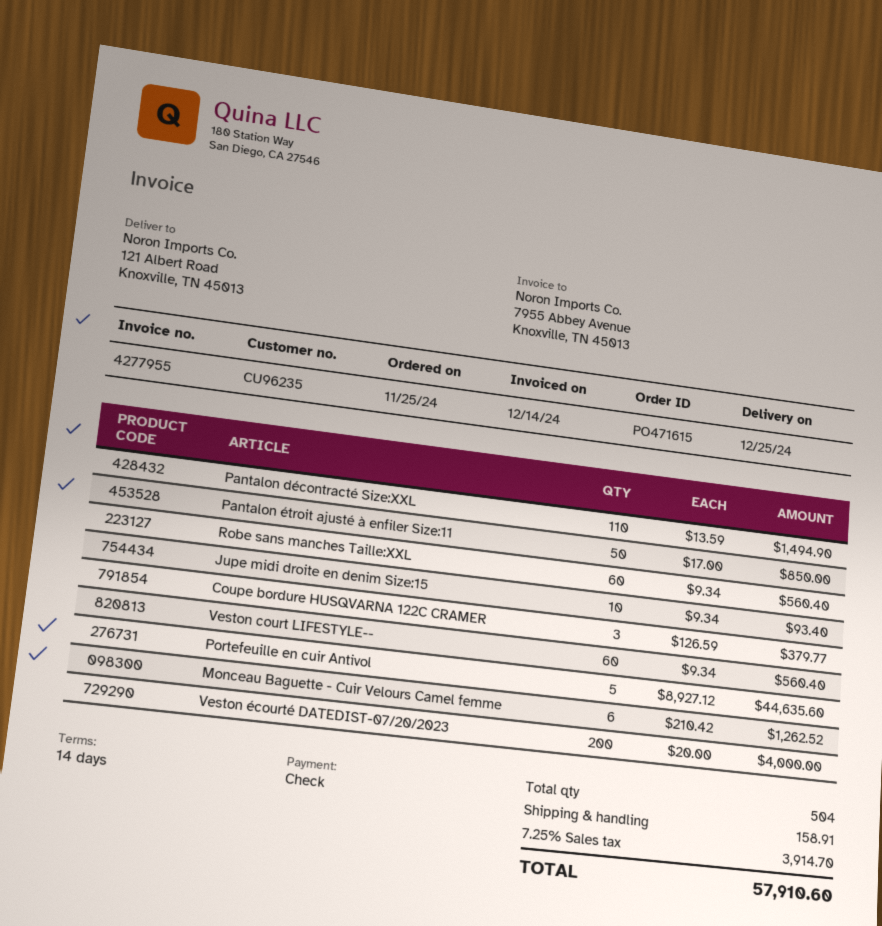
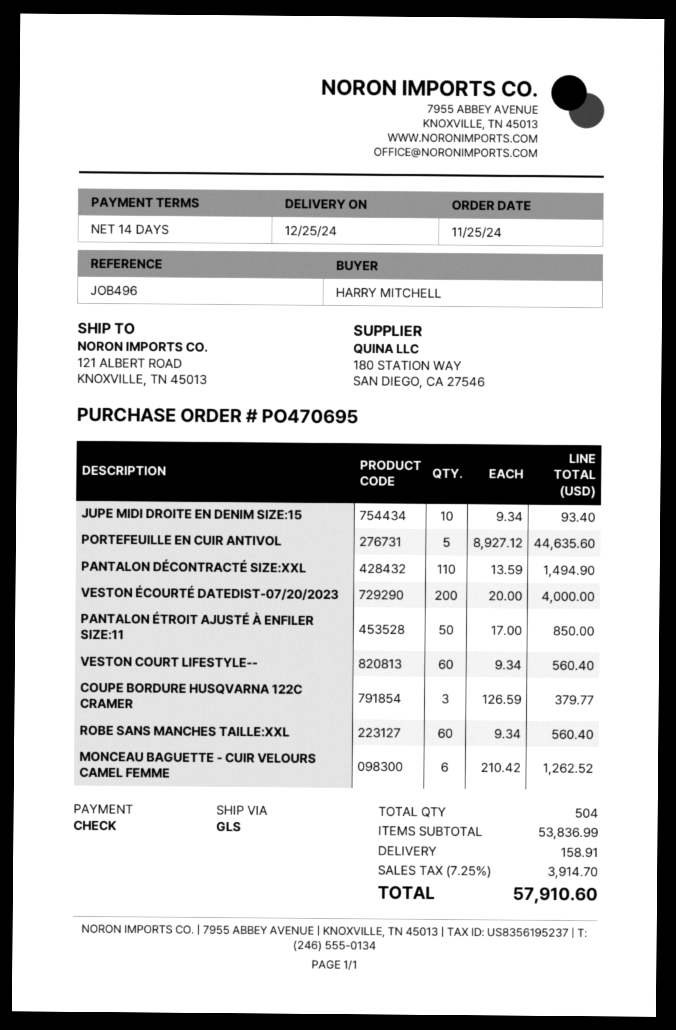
order number: PO471615 -> PO470695

